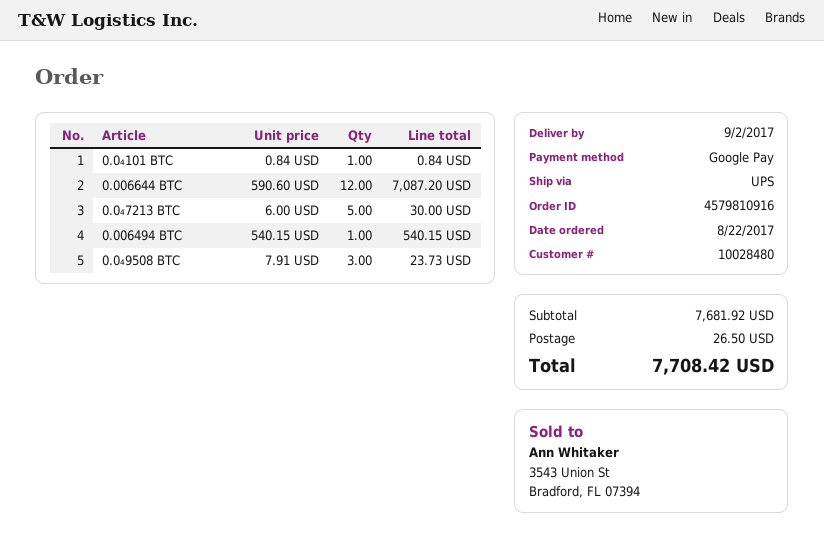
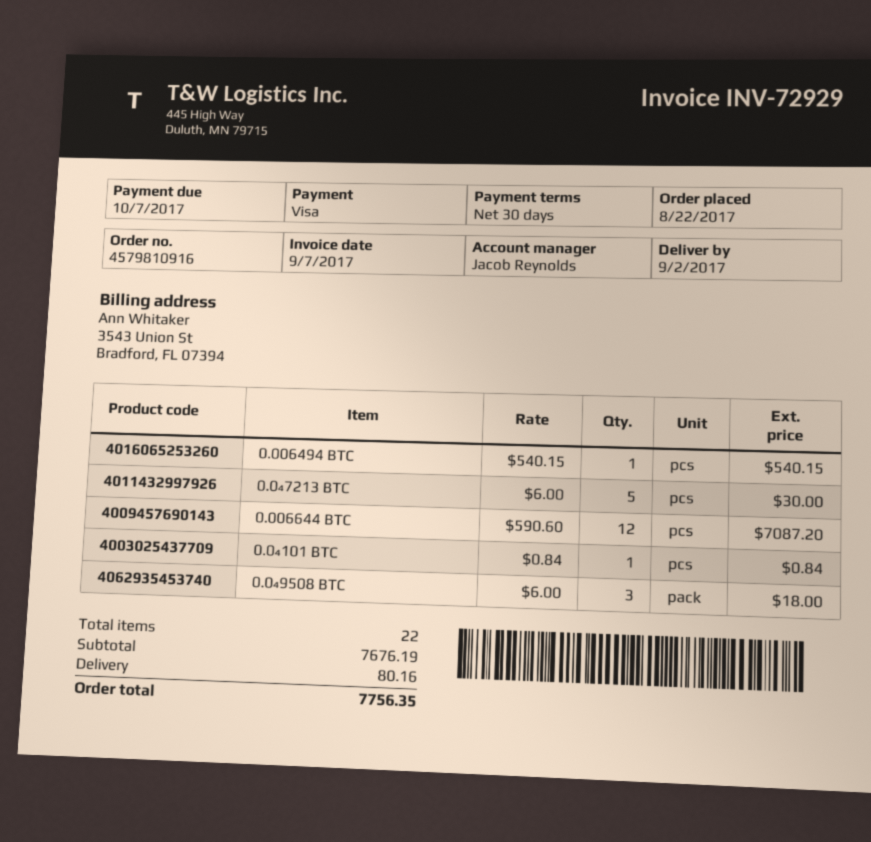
payment method: Google Pay -> Visa
0.0₄9508 BTC: 3 x 7.91 = 23.73 -> 3 x 6.00 = 18.00
subtotal: 7681.92 -> 7676.19
shipping: 26.50 -> 80.16
total: 7708.42 -> 7756.35

